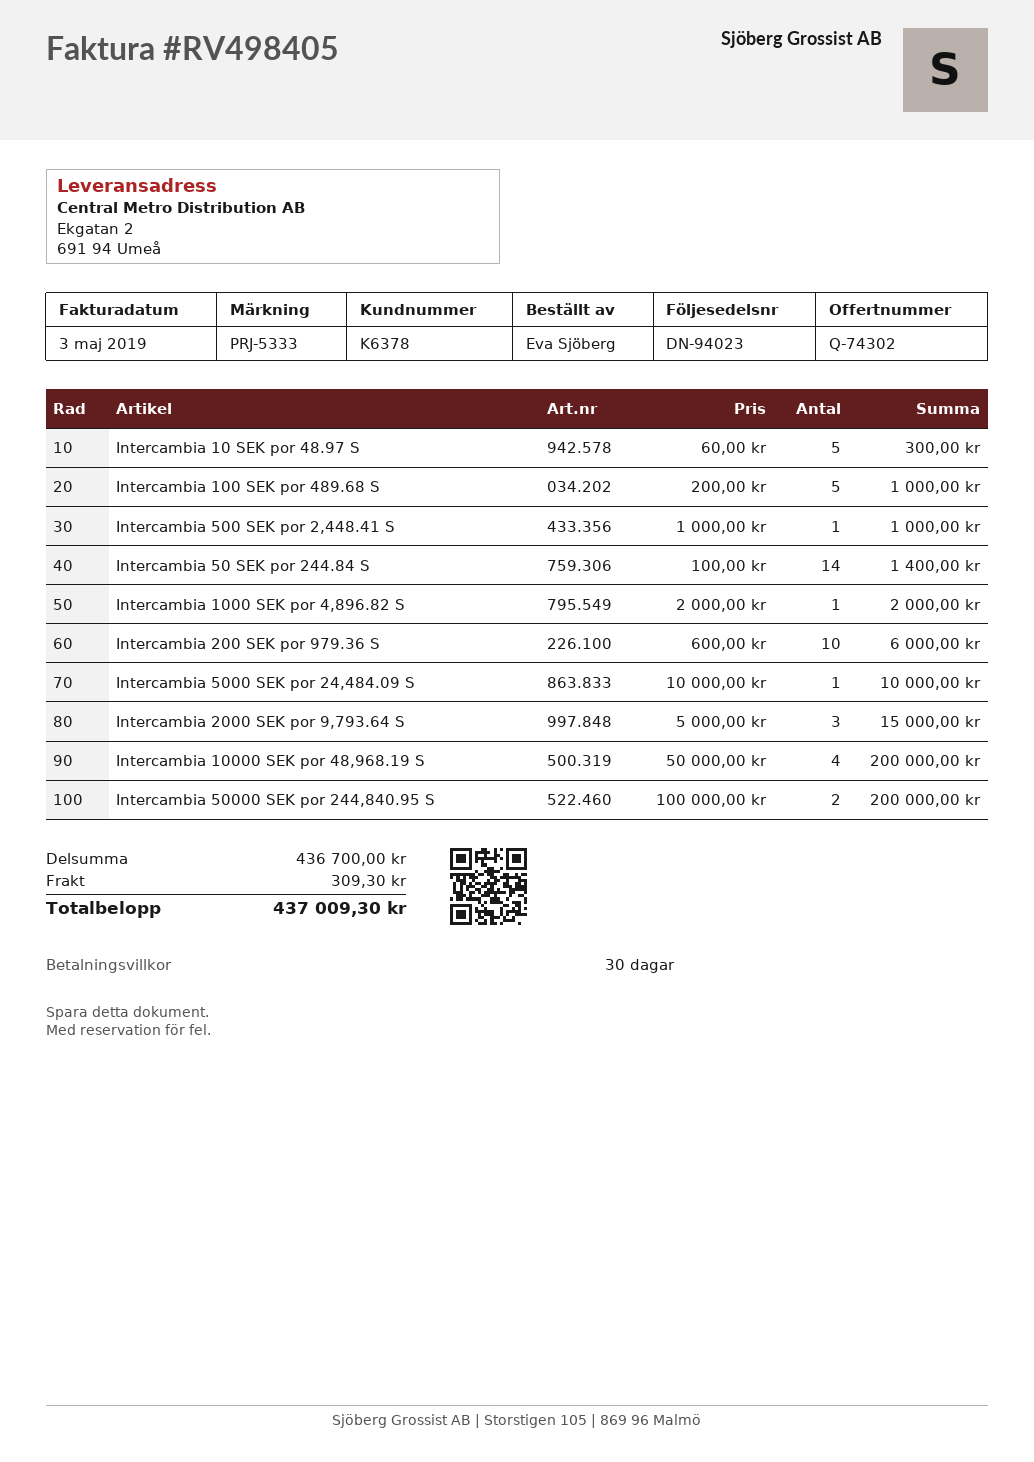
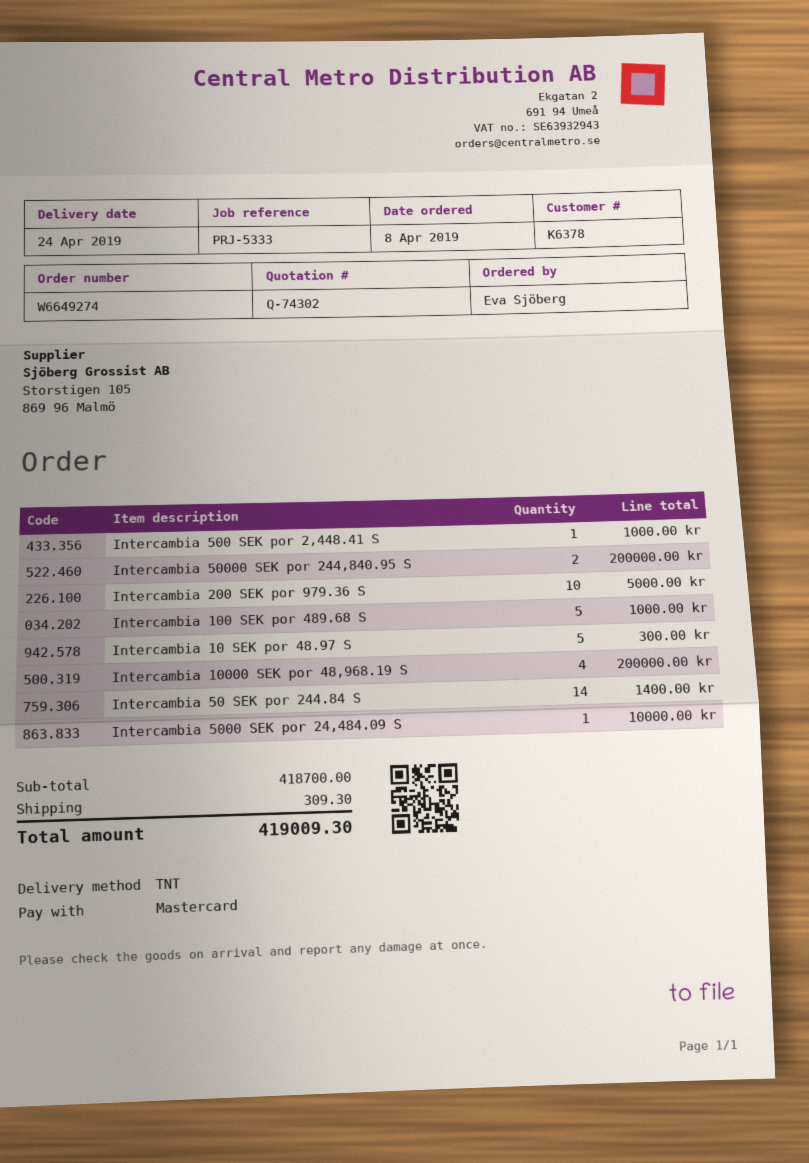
Intercambia 1000 SEK por 4,896.82 S: 1 for 2000.00 -> none
Intercambia 200 SEK por 979.36 S: 10 for 6000.00 -> 10 for 5000.00
Intercambia 2000 SEK por 9,793.64 S: 3 for 15000.00 -> none
subtotal: 436700.00 -> 418700.00
total: 437009.30 -> 419009.30

